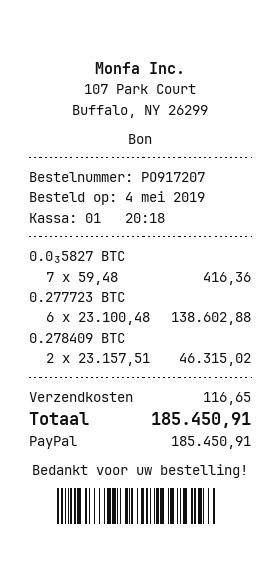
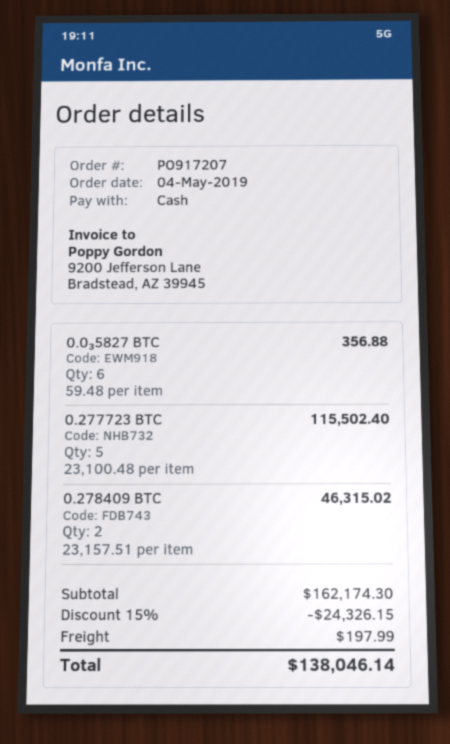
payment method: PayPal -> cash
0.0₃5827 BTC: 7 x 59.48 = 416.36 -> 6 x 59.48 = 356.88
0.277723 BTC: 6 x 23100.48 = 138602.88 -> 5 x 23100.48 = 115502.40
discount: none -> 15% = 24326.15
shipping: 116.65 -> 197.99
total: 185450.91 -> 138046.14

